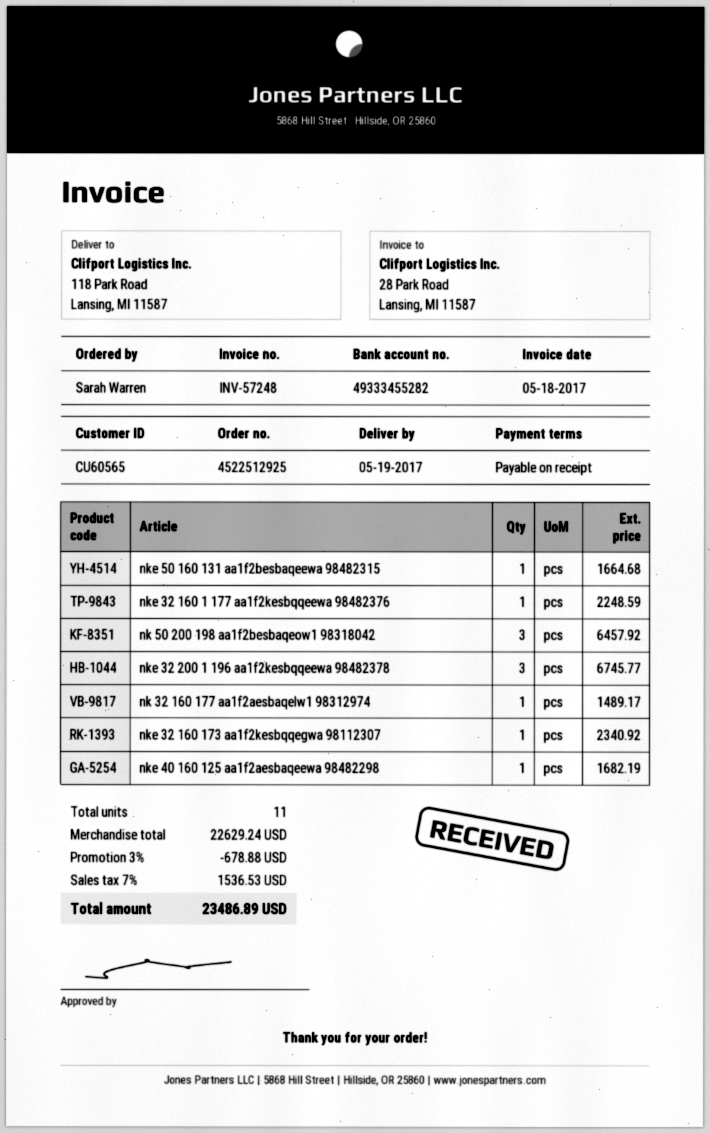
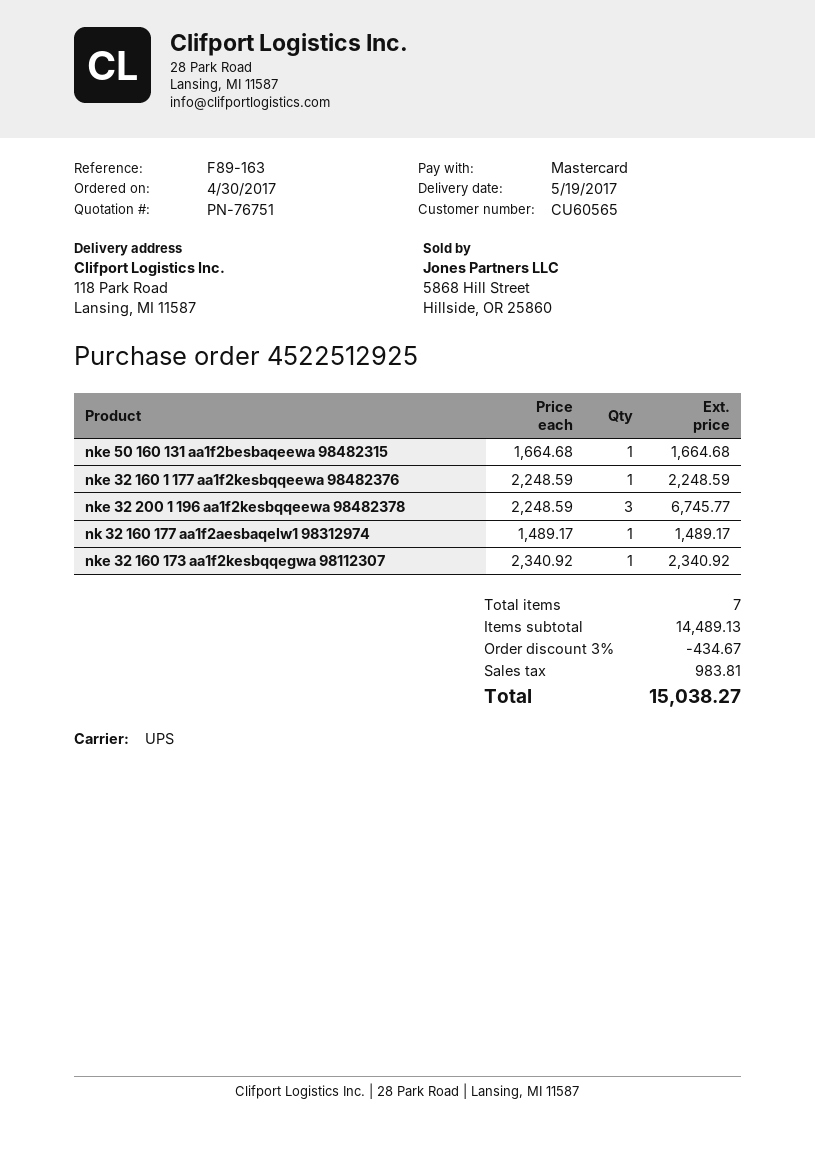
nk 50 200 198 aa1f2besbaqeow1 98318042: 3 for 6457.92 -> none
nke 40 160 125 aa1f2aesbaqeewa 98482298: 1 for 1682.19 -> none
total quantity: 11 -> 7
subtotal: 22629.24 -> 14489.13
discount: 3% = 678.88 -> 3% = 434.67
tax: 1536.53 -> 983.81
total: 23486.89 -> 15038.27

